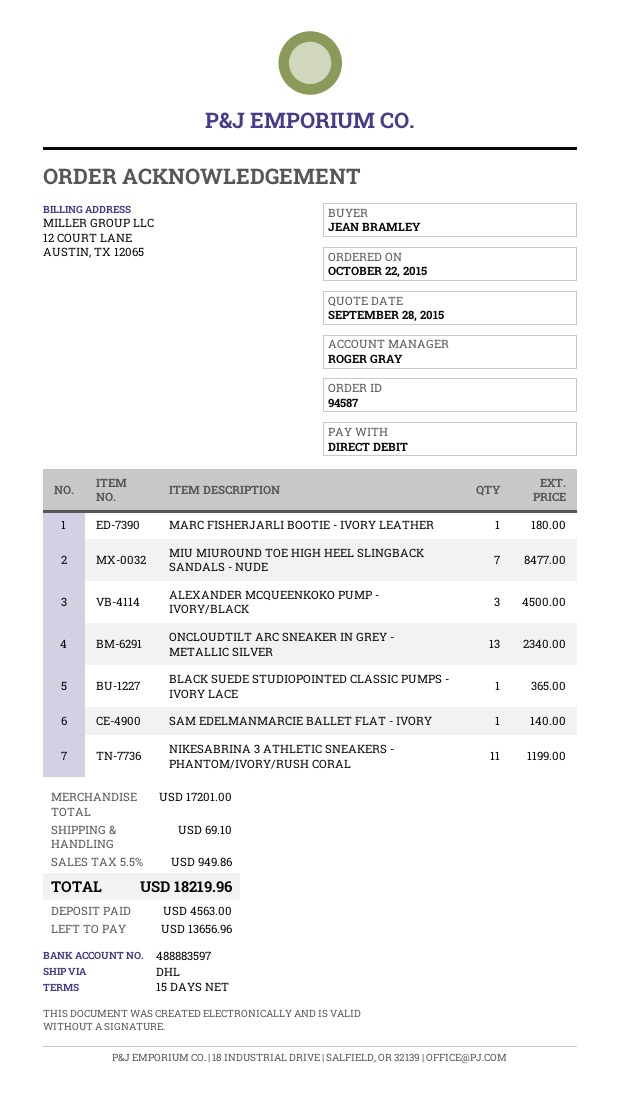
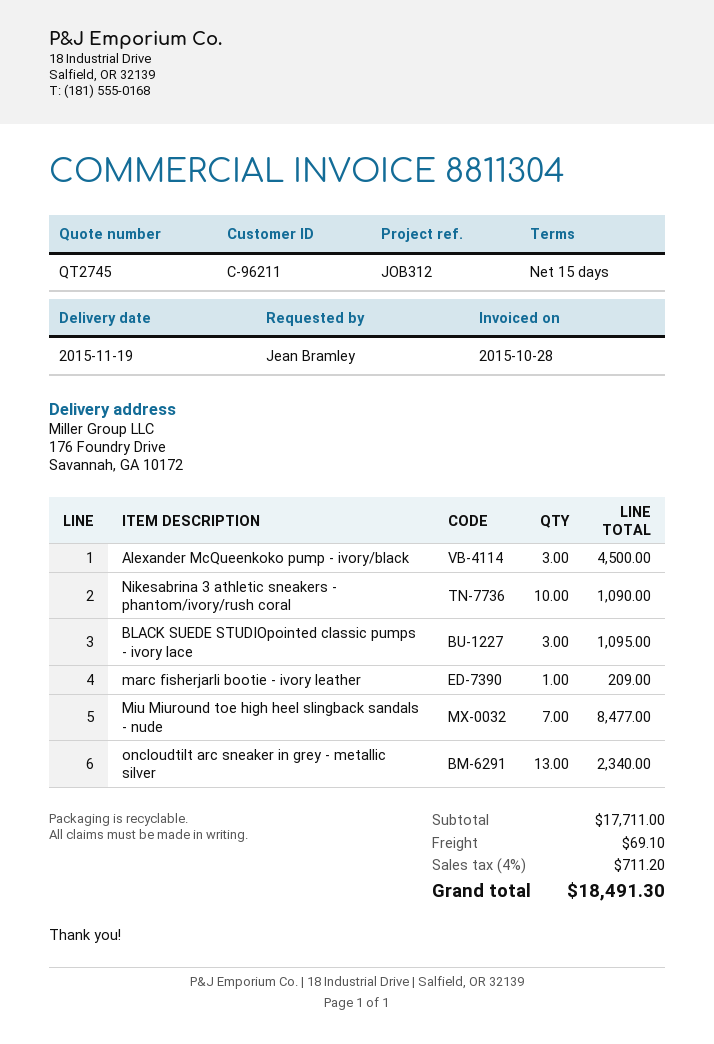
MARC FISHERJARLI BOOTIE - IVORY LEATHER: 1 for 180.00 -> 1 for 209.00
BLACK SUEDE STUDIOPOINTED CLASSIC PUMPS - IVORY LACE: 1 for 365.00 -> 3 for 1095.00
SAM EDELMANMARCIE BALLET FLAT - IVORY: 1 for 140.00 -> none
NIKESABRINA 3 ATHLETIC SNEAKERS - PHANTOM/IVORY/RUSH CORAL: 11 for 1199.00 -> 10 for 1090.00
subtotal: 17201.00 -> 17711.00
tax: 5.5% = 949.86 -> 4% = 711.20
total: 18219.96 -> 18491.30

